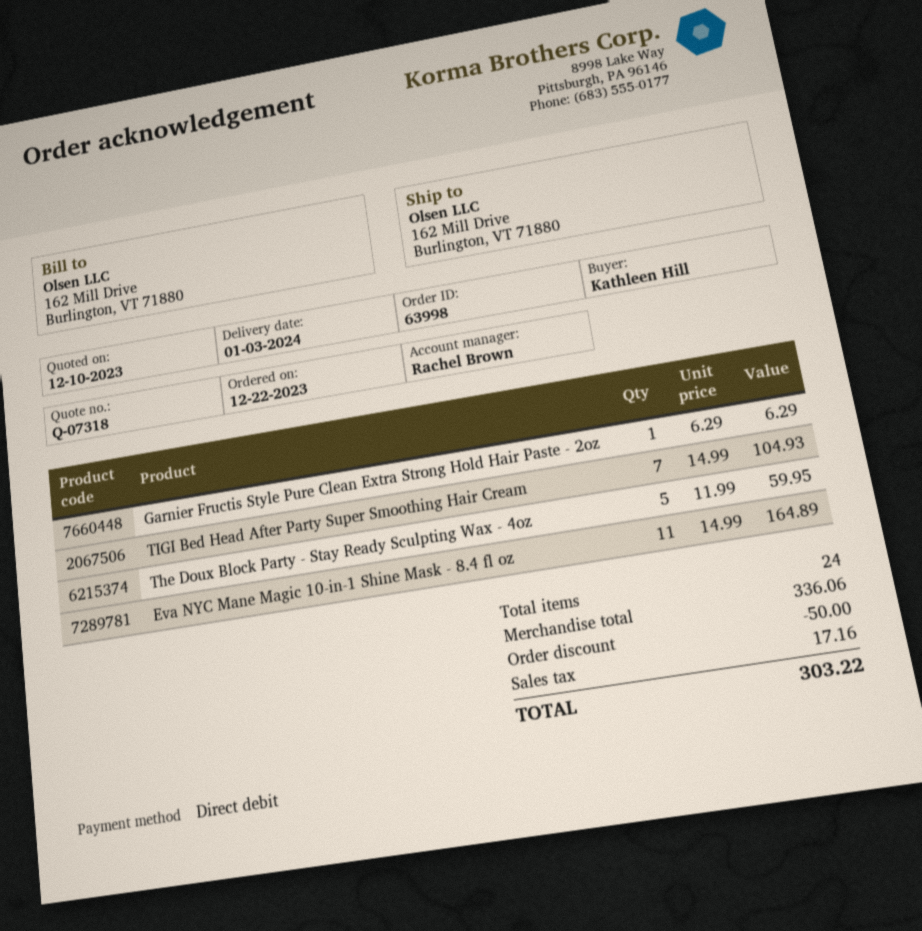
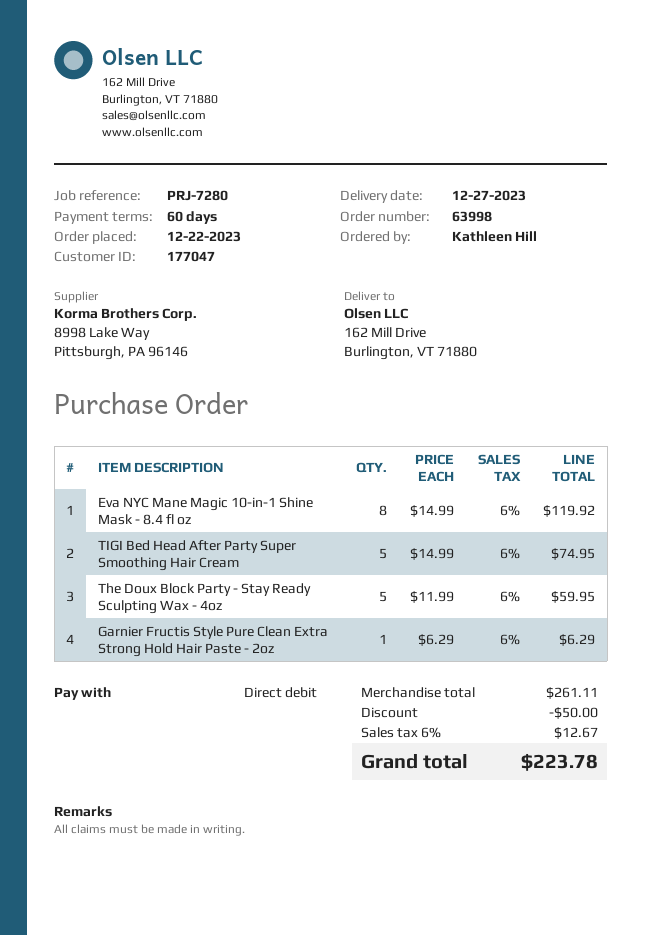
delivery date: 2024-01-03 -> 2023-12-27
TIGI Bed Head After Party Super Smoothing Hair Cream: 7 x 14.99 = 104.93 -> 5 x 14.99 = 74.95
Eva NYC Mane Magic 10-in-1 Shine Mask - 8.4 fl oz: 11 x 14.99 = 164.89 -> 8 x 14.99 = 119.92
subtotal: 336.06 -> 261.11
tax: 17.16 -> 12.67
total: 303.22 -> 223.78

